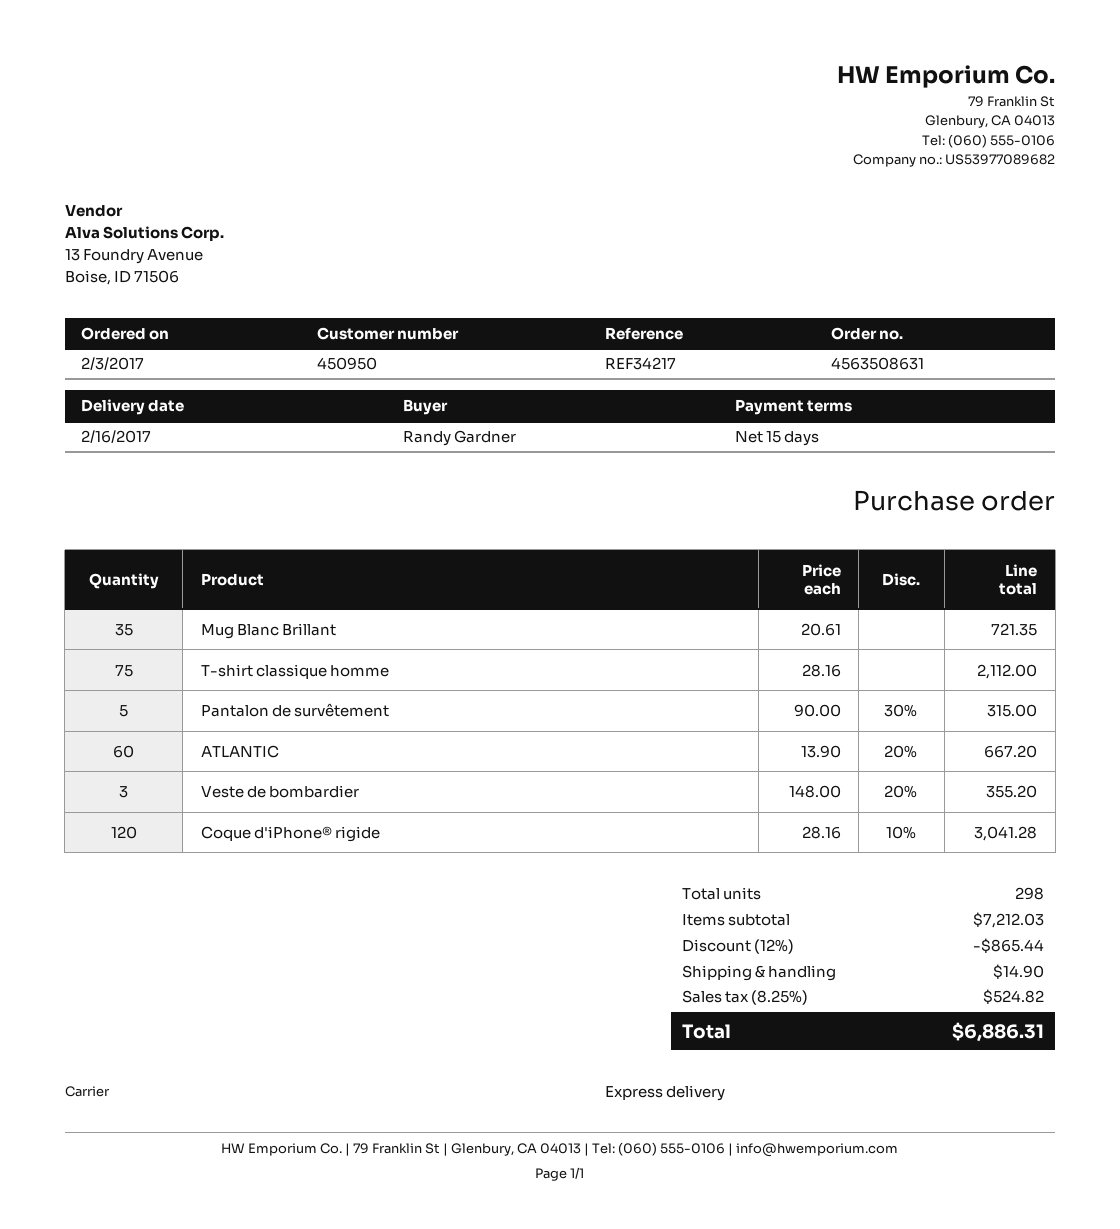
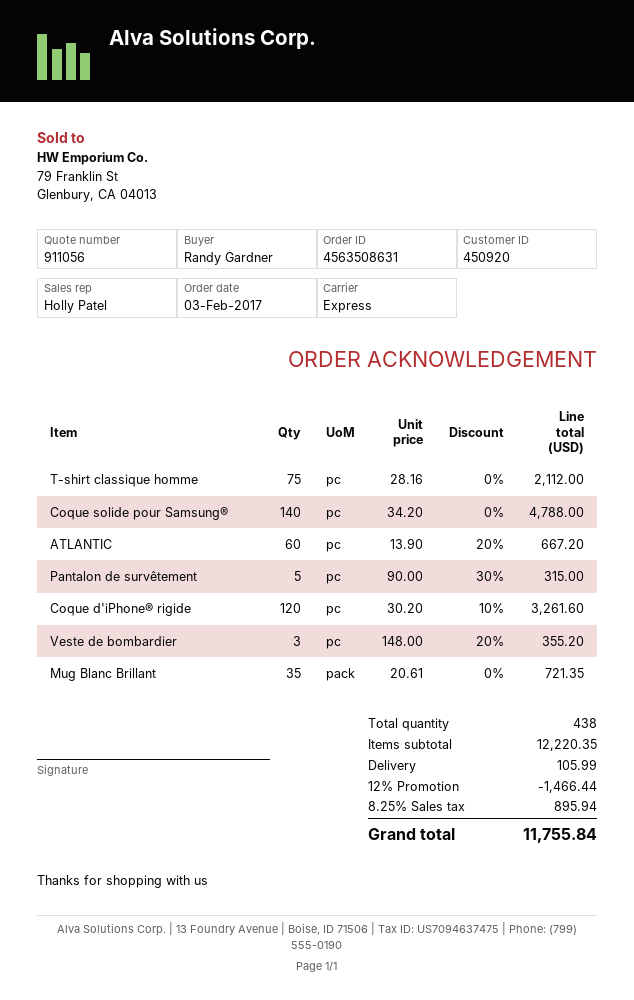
customer number: 450950 -> 450920
Coque d'iPhone® rigide: 120 x 28.16 - 10% = 3041.28 -> 120 x 30.20 - 10% = 3261.60
Coque solide pour Samsung®: none -> 140 x 34.20 = 4788.00
total quantity: 298 -> 438
subtotal: 7212.03 -> 12220.35
discount: 12% = 865.44 -> 12% = 1466.44
shipping: 14.90 -> 105.99
tax: 8.25% = 524.82 -> 8.25% = 895.94
total: 6886.31 -> 11755.84

